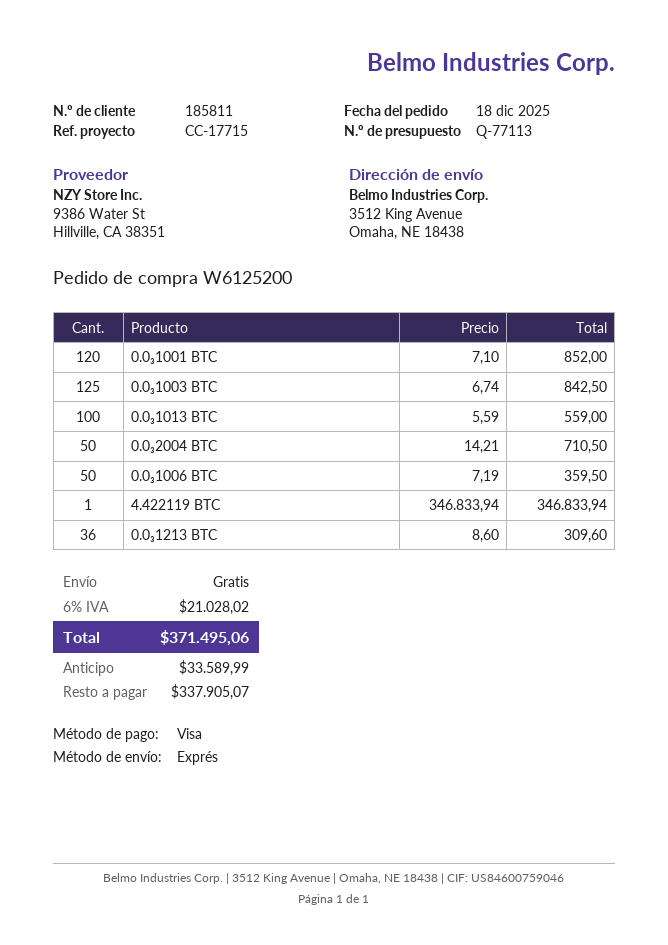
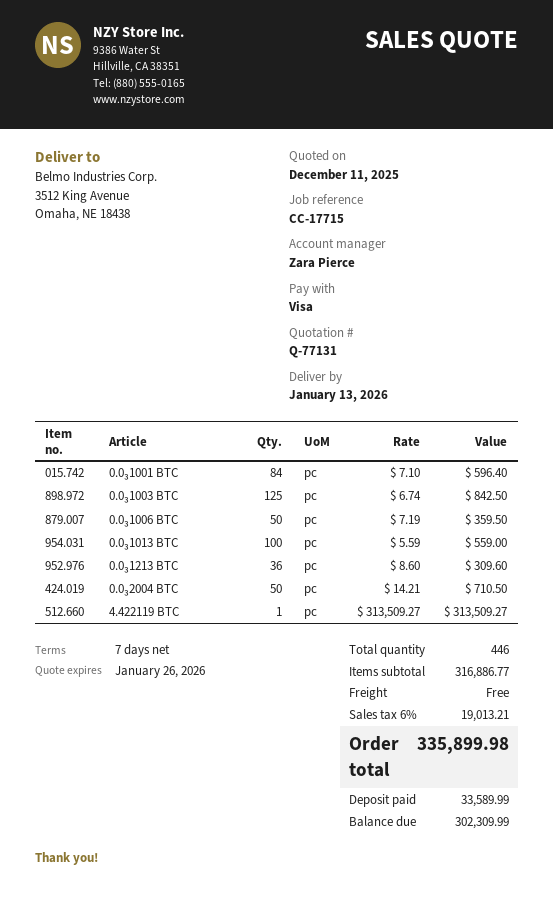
quote number: Q-77113 -> Q-77131
0.0₃1001 BTC: 120 x 7.10 = 852.00 -> 84 x 7.10 = 596.40
4.422119 BTC: 1 x 346833.94 = 346833.94 -> 1 x 313509.27 = 313509.27
tax: 6% = 21028.02 -> 6% = 19013.21
total: 371495.06 -> 335899.98
balance: 337905.07 -> 302309.99

